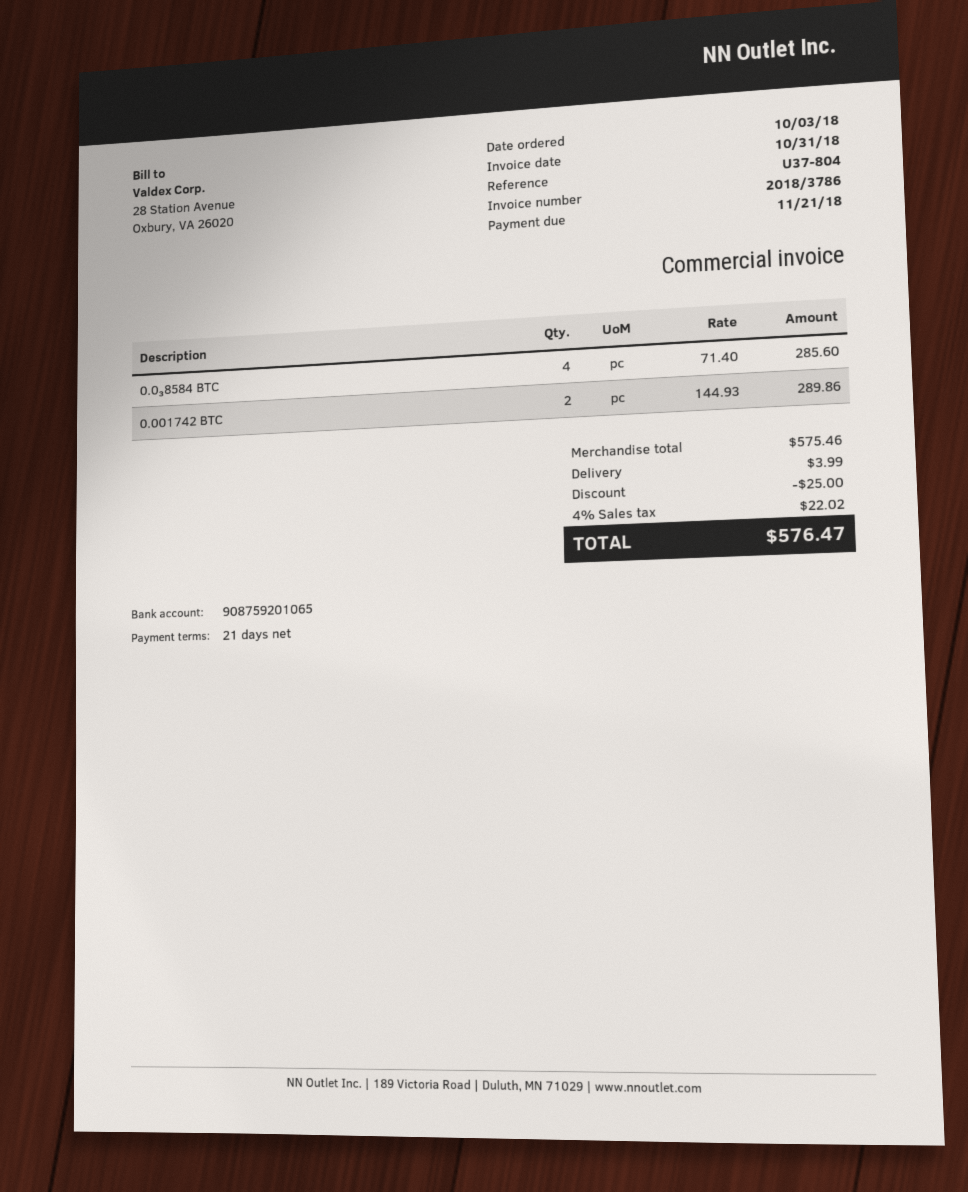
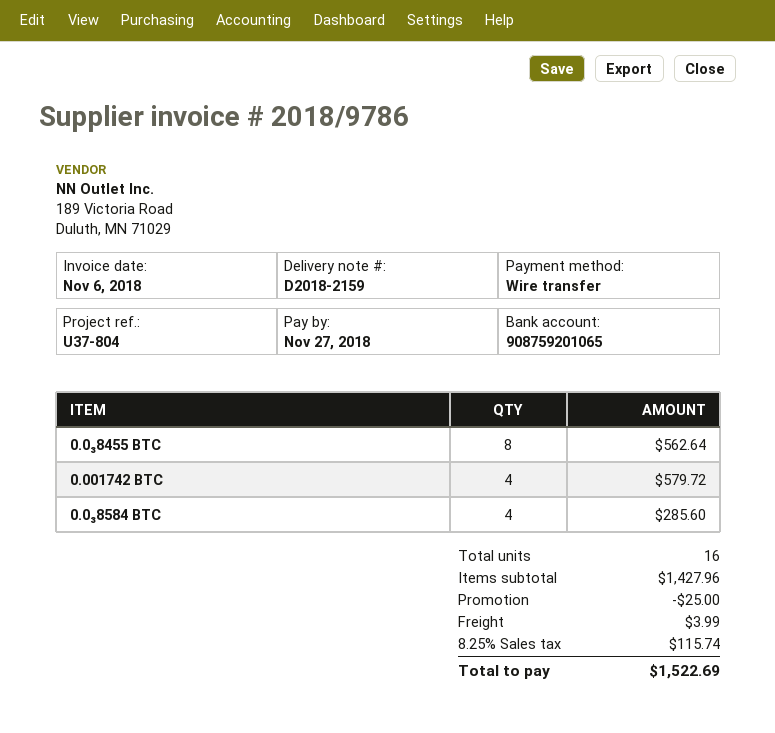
invoice number: 2018/3786 -> 2018/9786
invoice date: 2018-10-31 -> 2018-11-06
due date: 2018-11-21 -> 2018-11-27
0.001742 BTC: 2 for 289.86 -> 4 for 579.72
0.0₃8455 BTC: none -> 8 for 562.64
subtotal: 575.46 -> 1427.96
tax: 4% = 22.02 -> 8.25% = 115.74
total: 576.47 -> 1522.69

